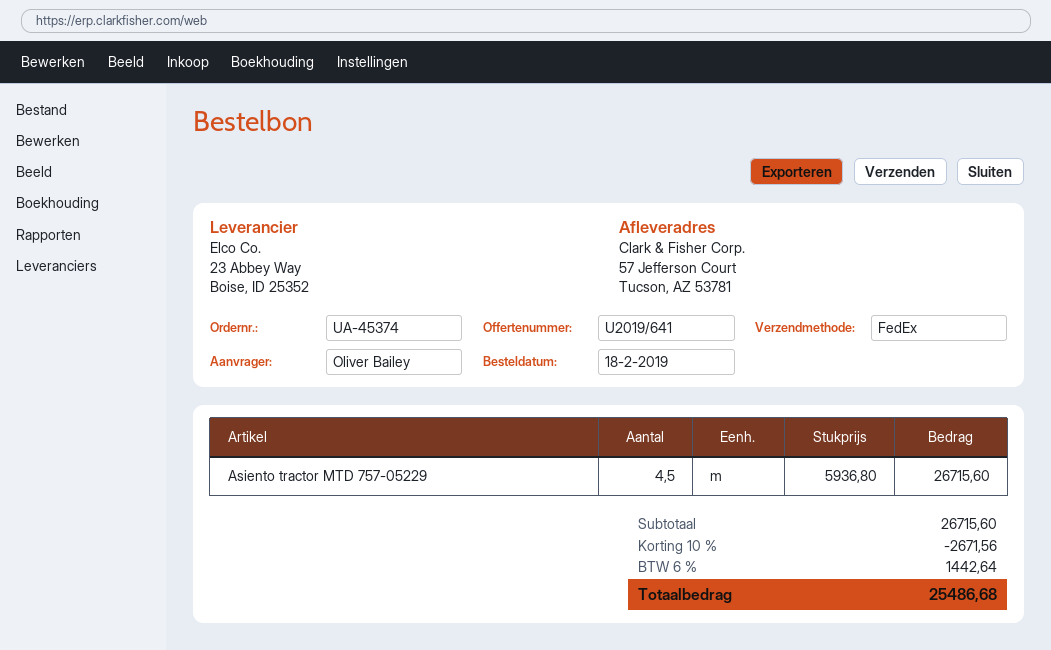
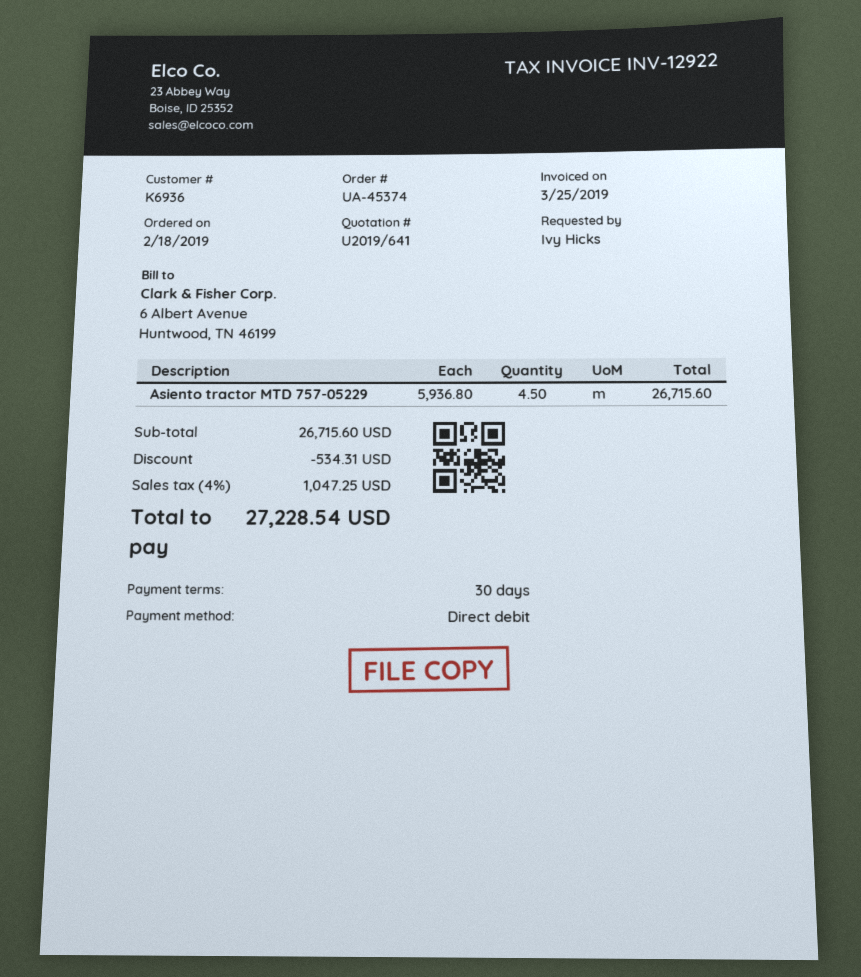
ordered by: Oliver Bailey -> Ivy Hicks
discount: 2671.56 -> 534.31
tax: 6% = 1442.64 -> 4% = 1047.25
total: 25486.68 -> 27228.54

